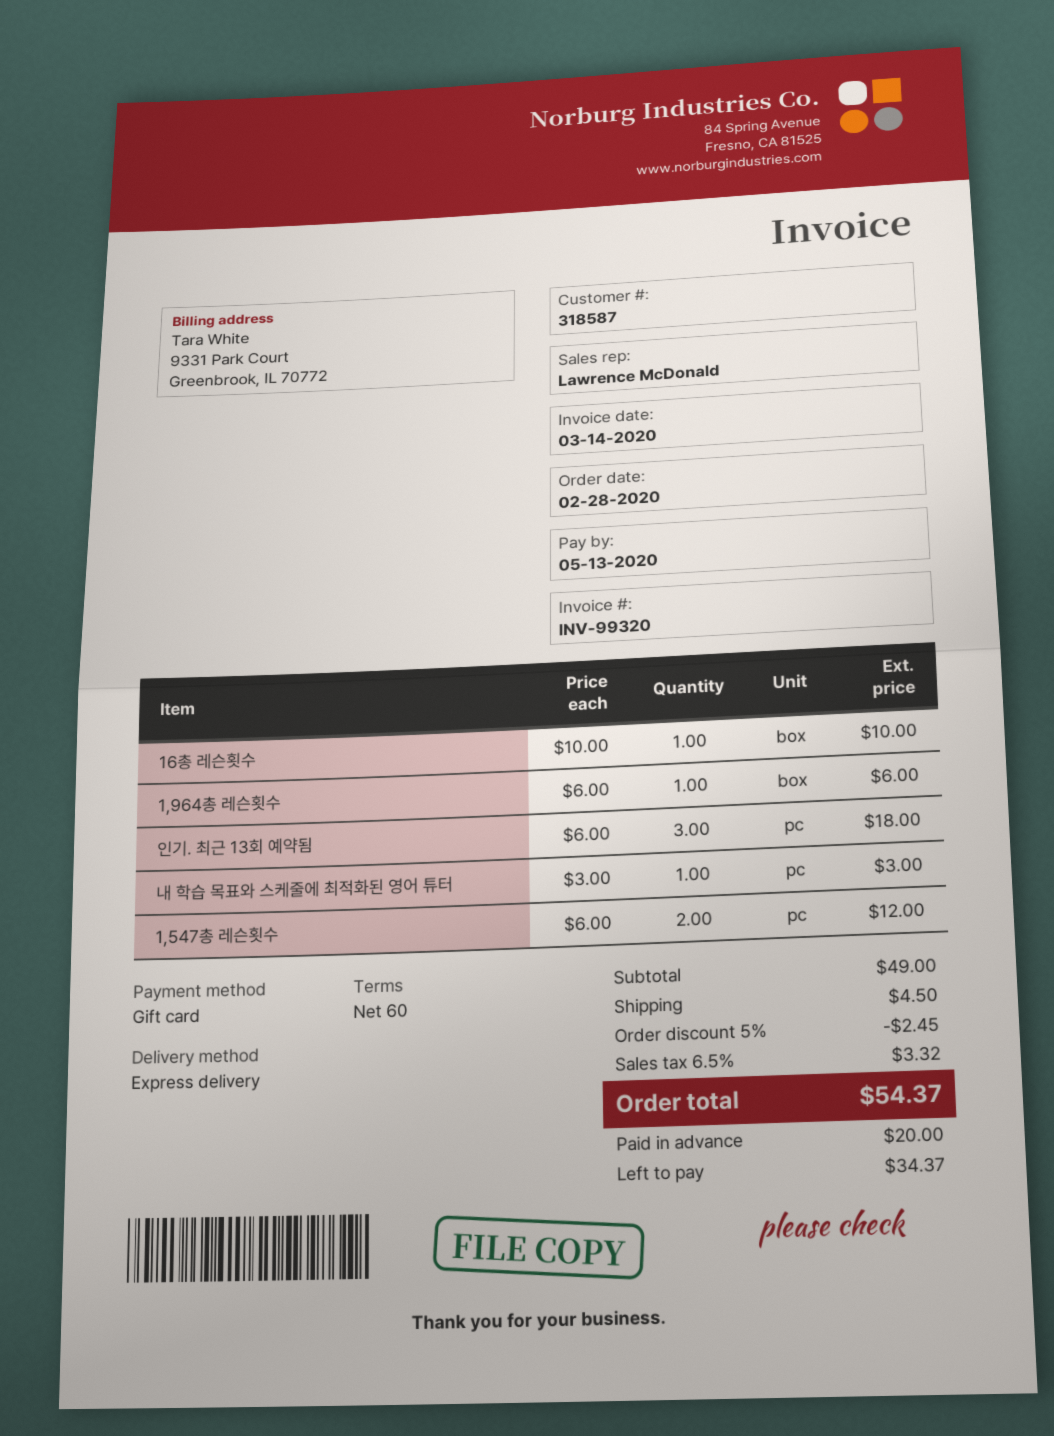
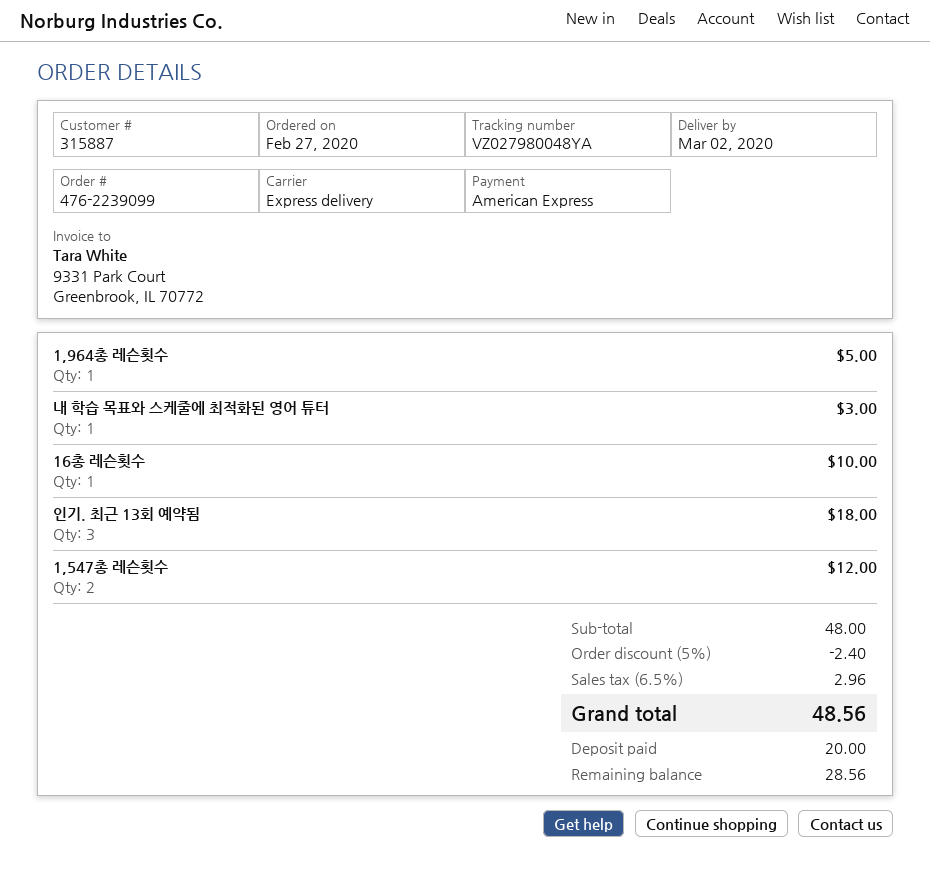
order date: 2020-02-28 -> 2020-02-27
customer number: 318587 -> 315887
payment method: gift card -> American Express
1,964총 레슨횟수: 1 for 6.00 -> 1 for 5.00
subtotal: 49.00 -> 48.00
discount: 5% = 2.45 -> 5% = 2.40
shipping: 4.50 -> none
tax: 6.5% = 3.32 -> 6.5% = 2.96
total: 54.37 -> 48.56
balance: 34.37 -> 28.56

